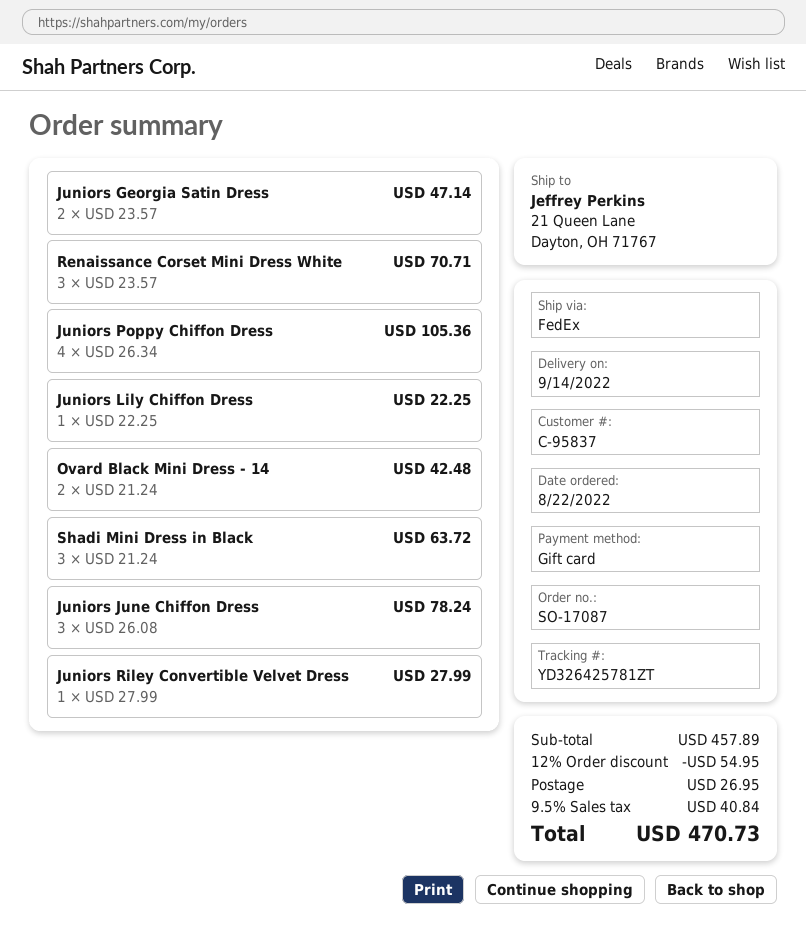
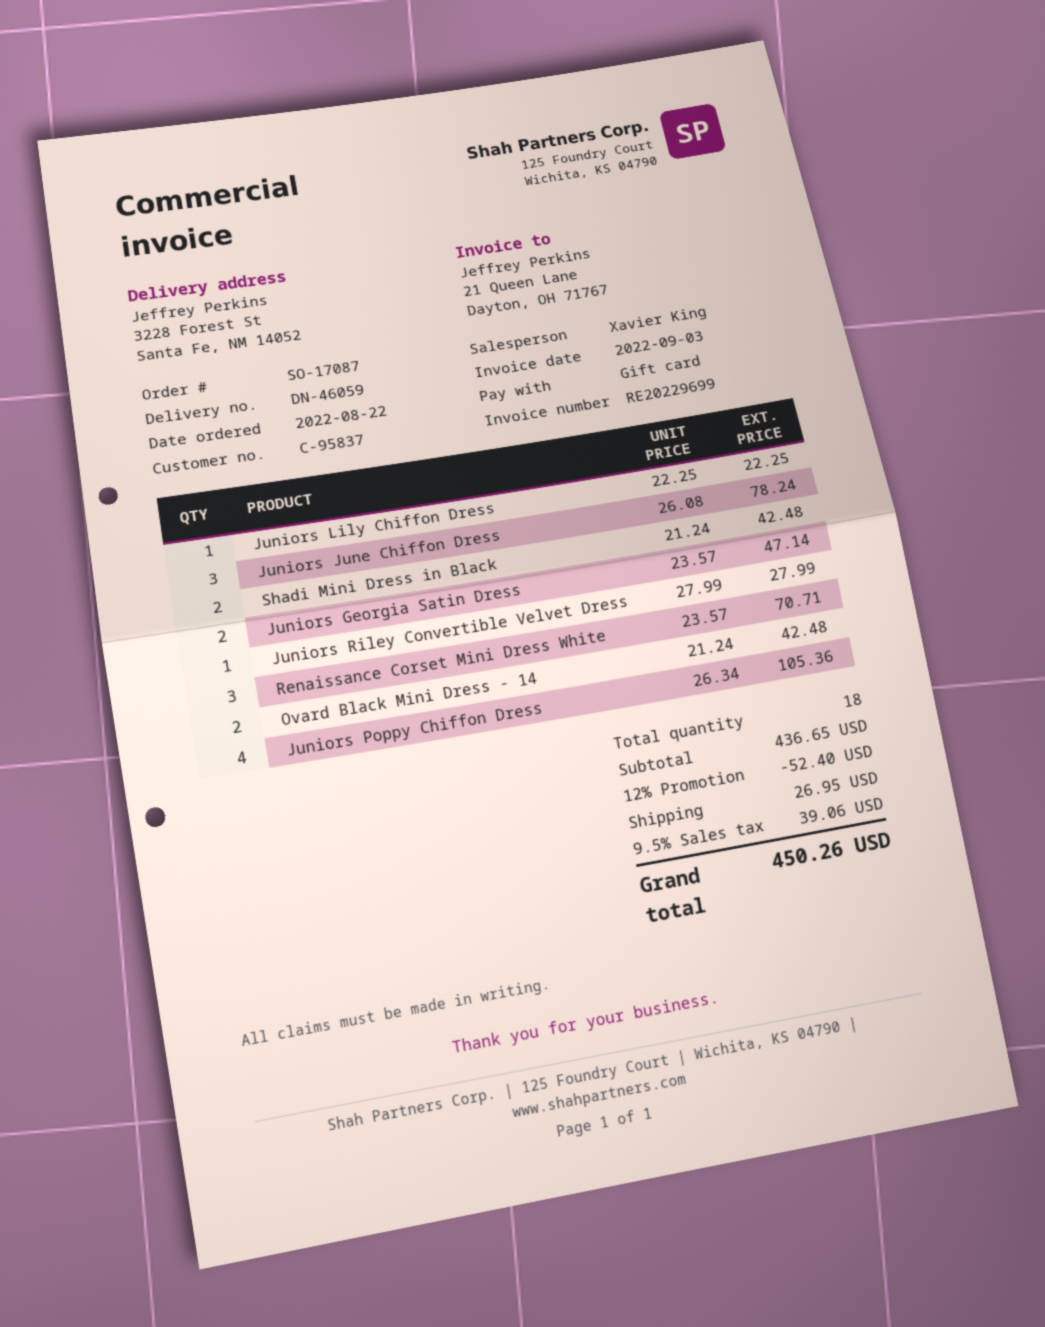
ship to: 21 Queen Lane, Dayton, OH 71767 -> 3228 Forest St, Santa Fe, NM 14052
Shadi Mini Dress in Black: 3 x 21.24 = 63.72 -> 2 x 21.24 = 42.48
subtotal: 457.89 -> 436.65
discount: 12% = 54.95 -> 12% = 52.40
tax: 9.5% = 40.84 -> 9.5% = 39.06
total: 470.73 -> 450.26

